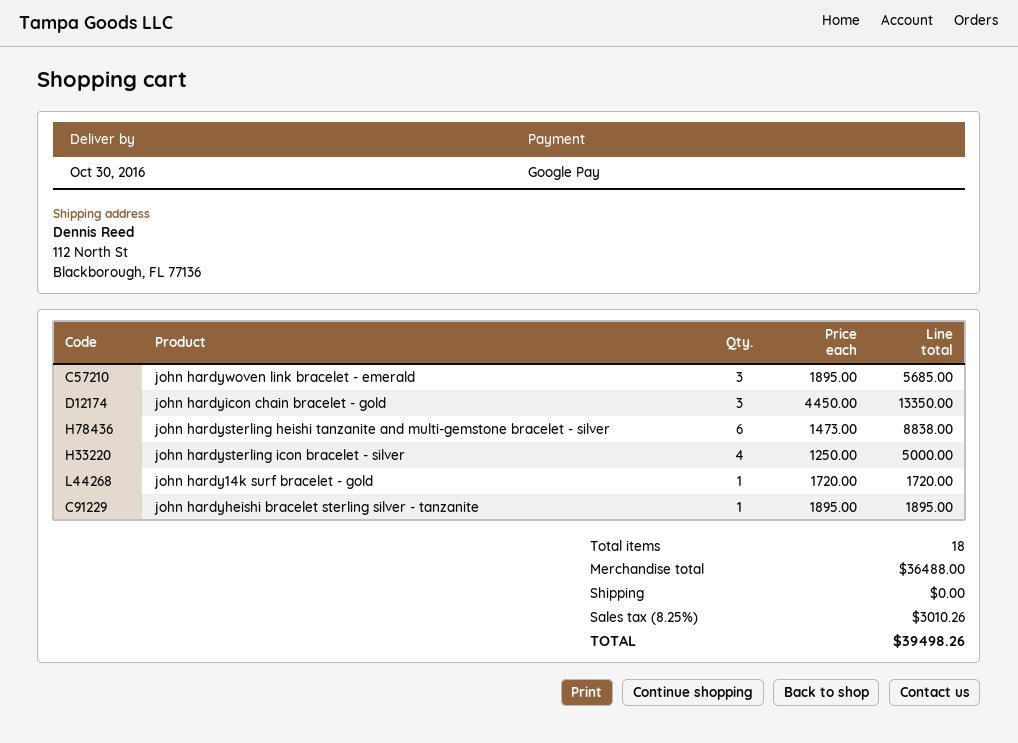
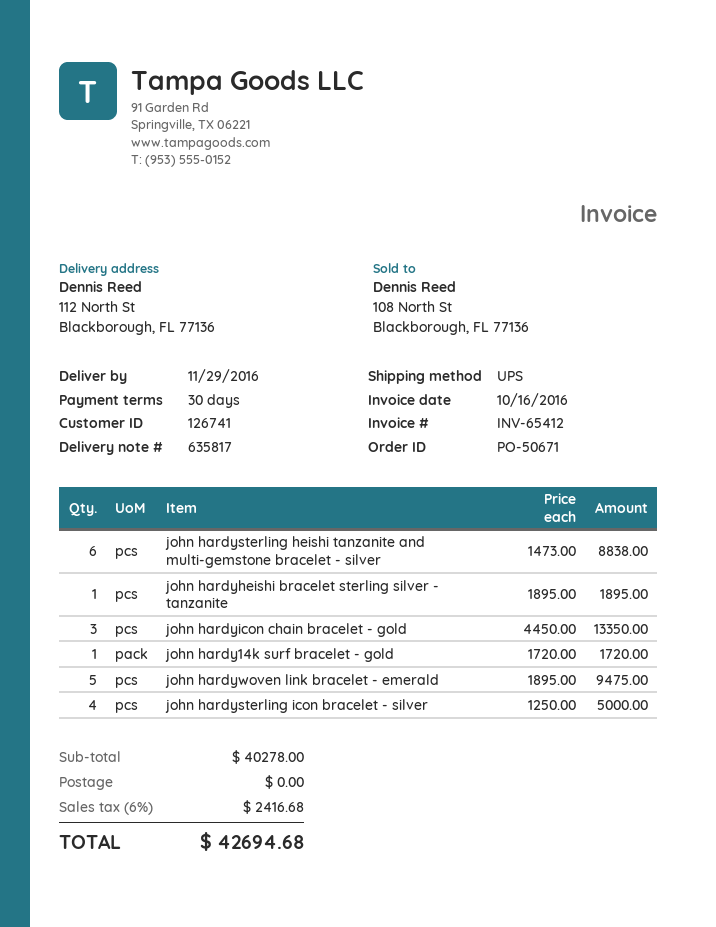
delivery date: 2016-10-30 -> 2016-11-29
john hardywoven link bracelet - emerald: 3 x 1895.00 = 5685.00 -> 5 x 1895.00 = 9475.00
subtotal: 36488.00 -> 40278.00
tax: 8.25% = 3010.26 -> 6% = 2416.68
total: 39498.26 -> 42694.68

